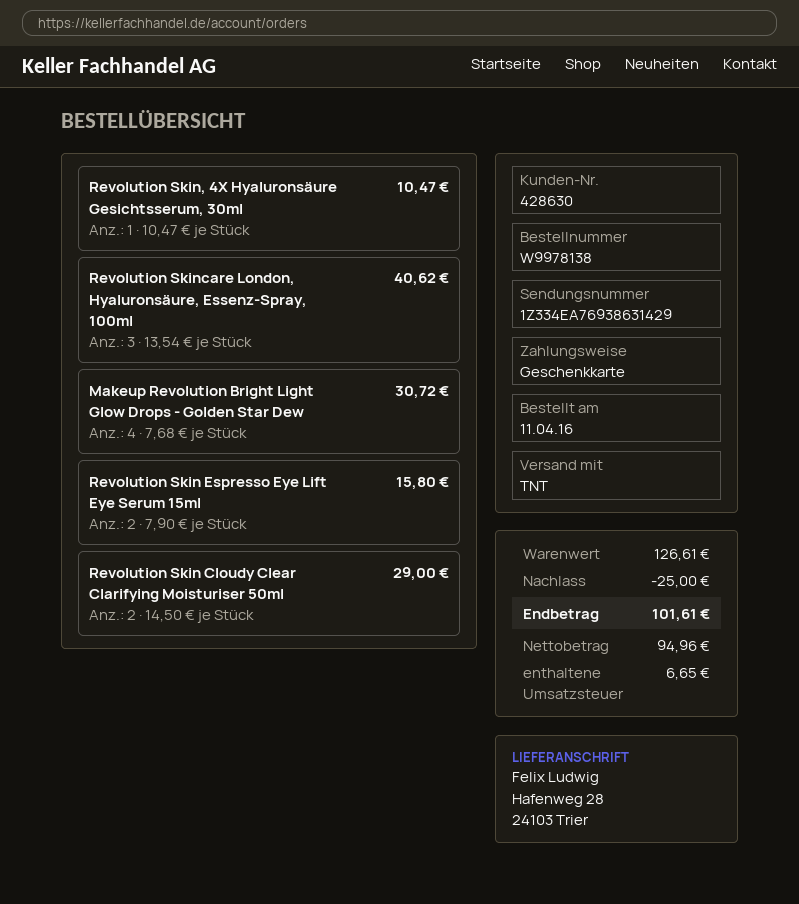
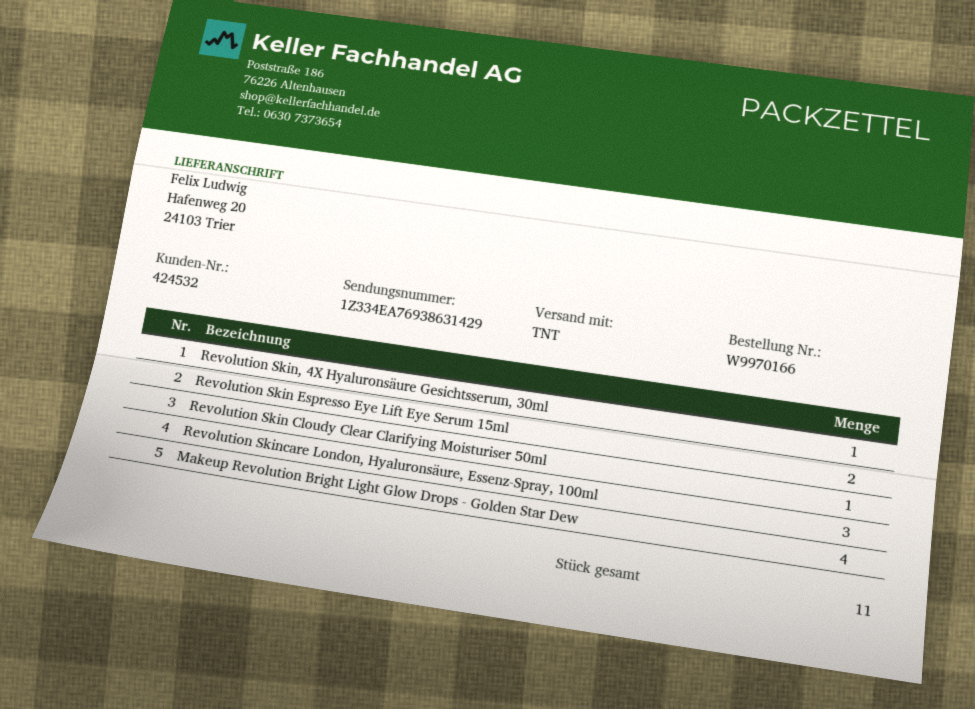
order number: W9978138 -> W9970166
customer number: 428630 -> 424532
ship to: Hafenweg 28, 24103 Trier -> Hafenweg 20, 24103 Trier
Revolution Skin Cloudy Clear Clarifying Moisturiser 50ml: 2 -> 1

